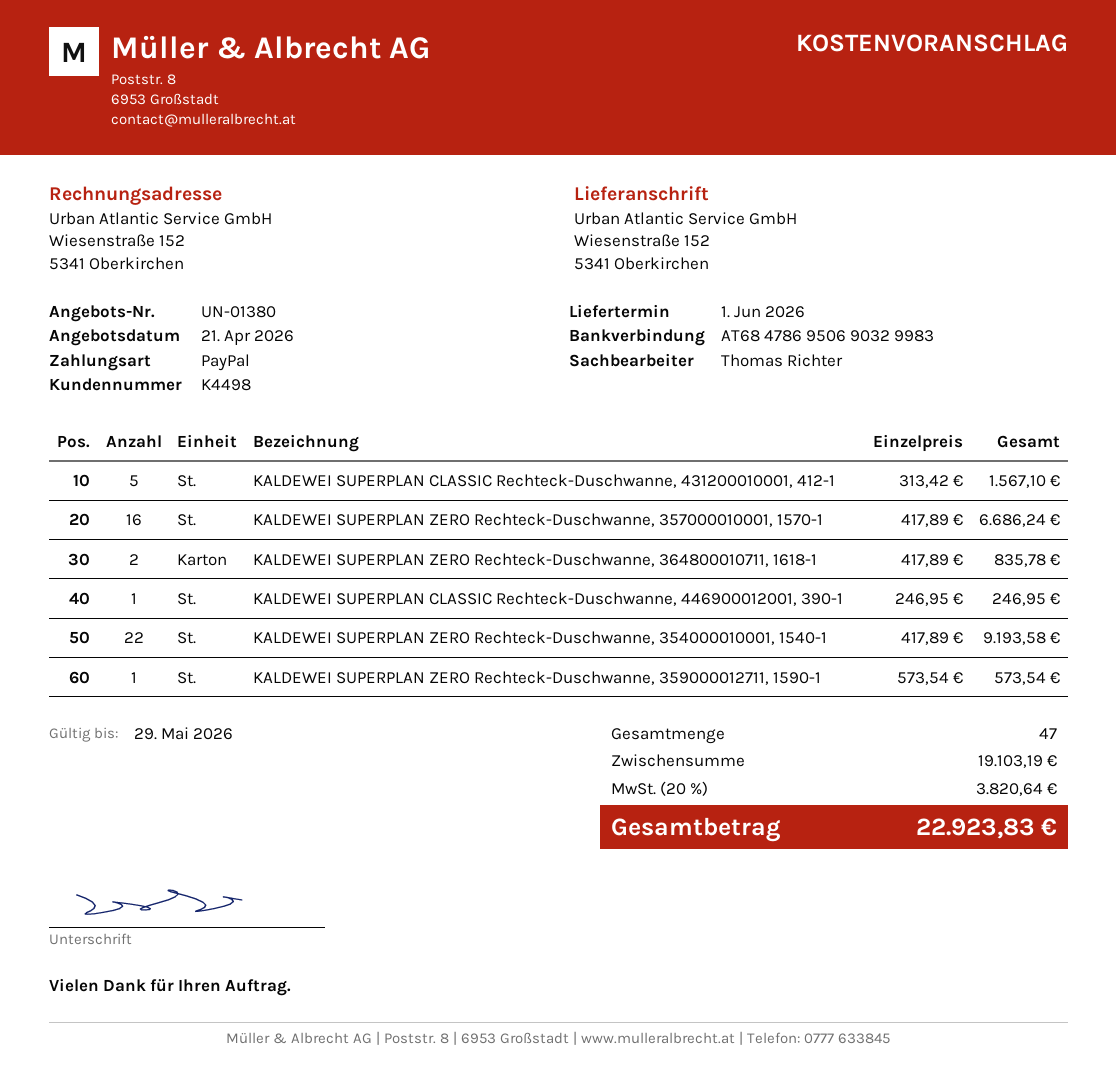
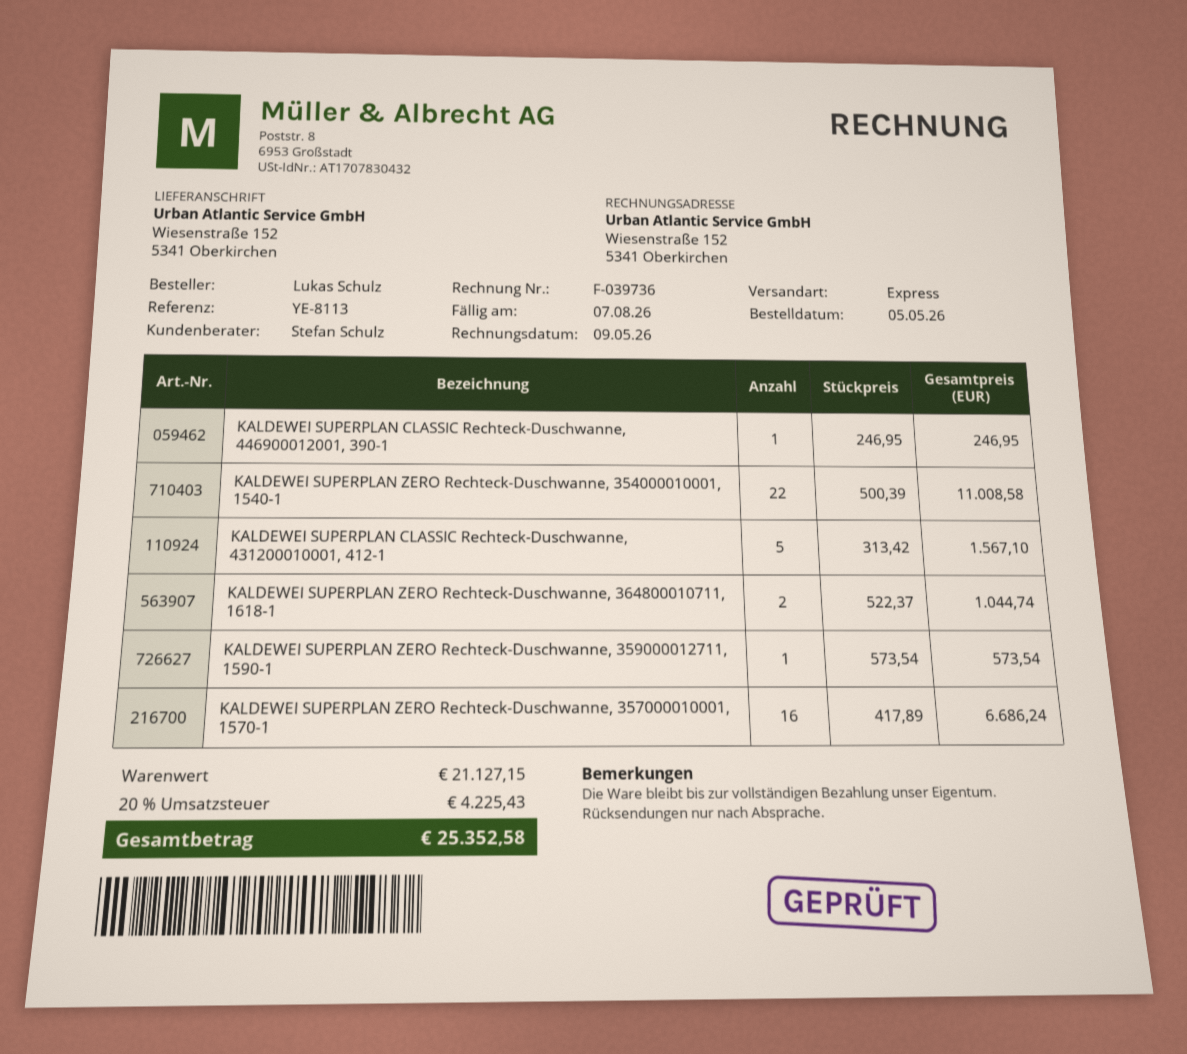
sales rep: Thomas Richter -> Stefan Schulz
KALDEWEI SUPERPLAN ZERO Rechteck-Duschwanne, 364800010711, 1618-1: 2 x 417.89 = 835.78 -> 2 x 522.37 = 1044.74
KALDEWEI SUPERPLAN ZERO Rechteck-Duschwanne, 354000010001, 1540-1: 22 x 417.89 = 9193.58 -> 22 x 500.39 = 11008.58
subtotal: 19103.19 -> 21127.15
tax: 20% = 3820.64 -> 20% = 4225.43
total: 22923.83 -> 25352.58

